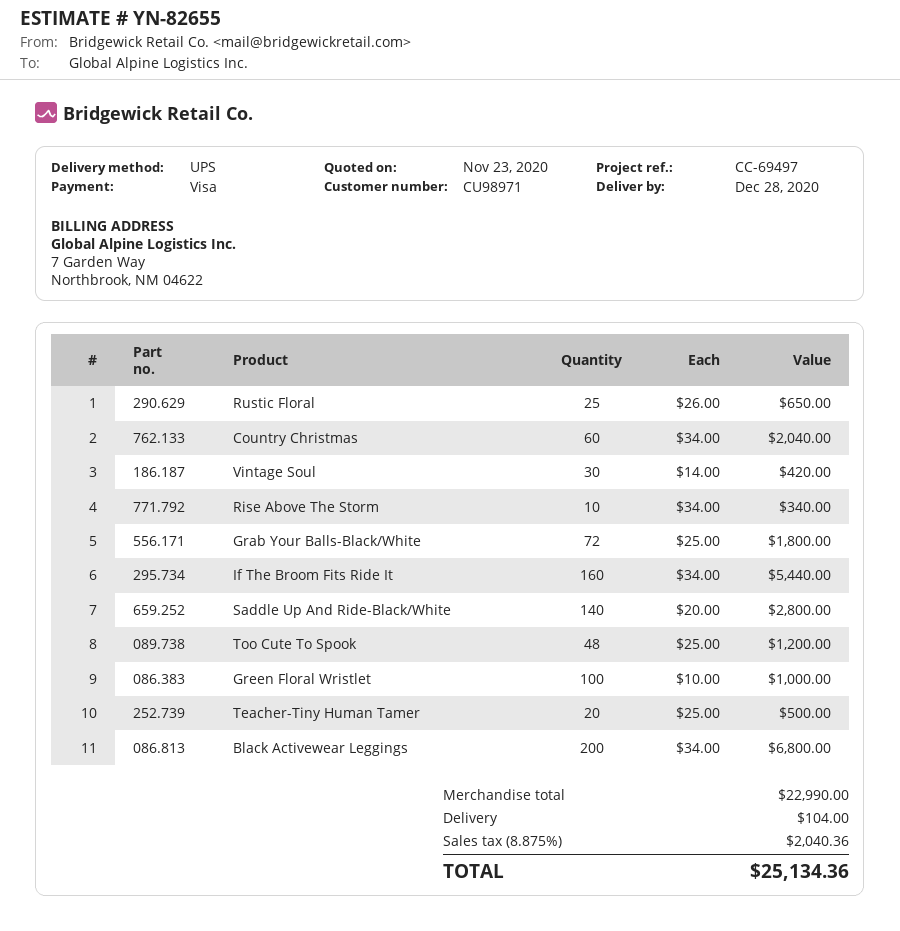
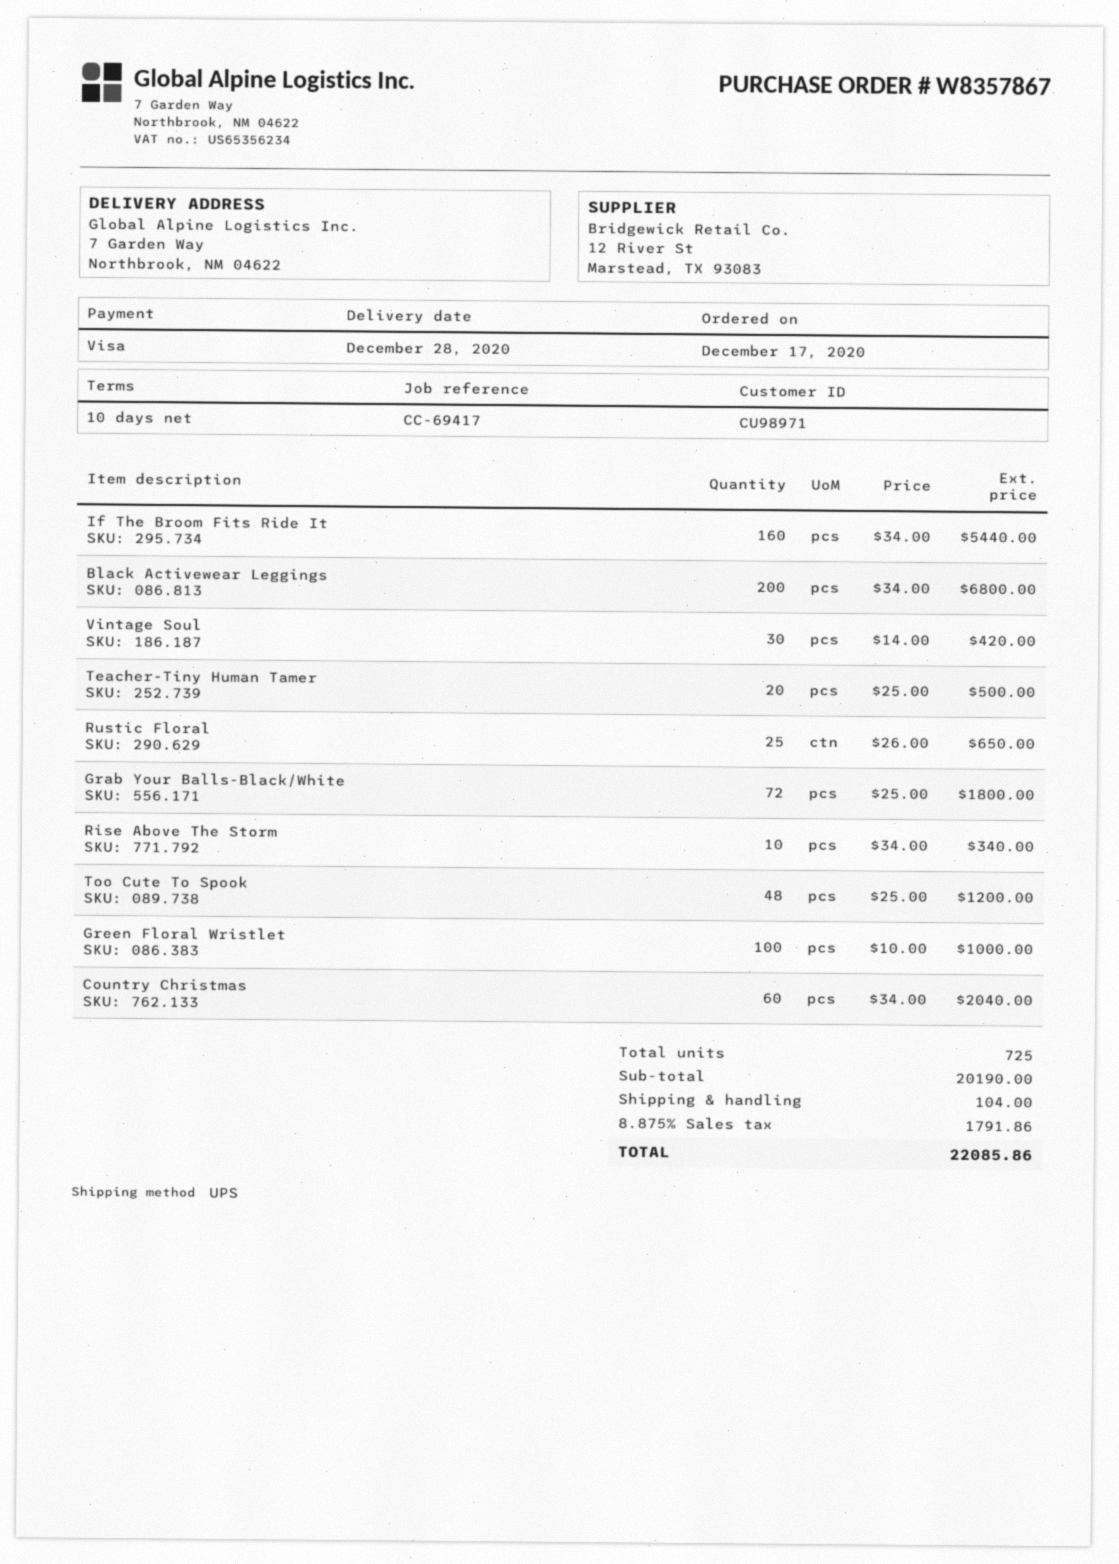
reference: CC-69497 -> CC-69417
Saddle Up And Ride-Black/White: 140 x 20.00 = 2800.00 -> none
subtotal: 22990.00 -> 20190.00
tax: 8.875% = 2040.36 -> 8.875% = 1791.86
total: 25134.36 -> 22085.86

